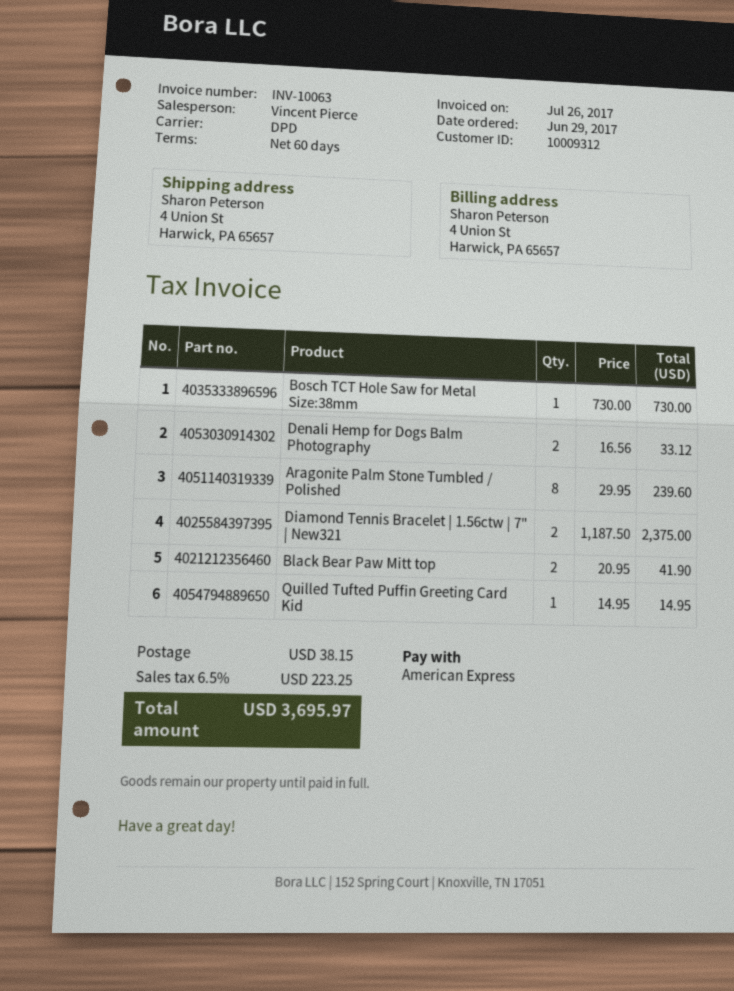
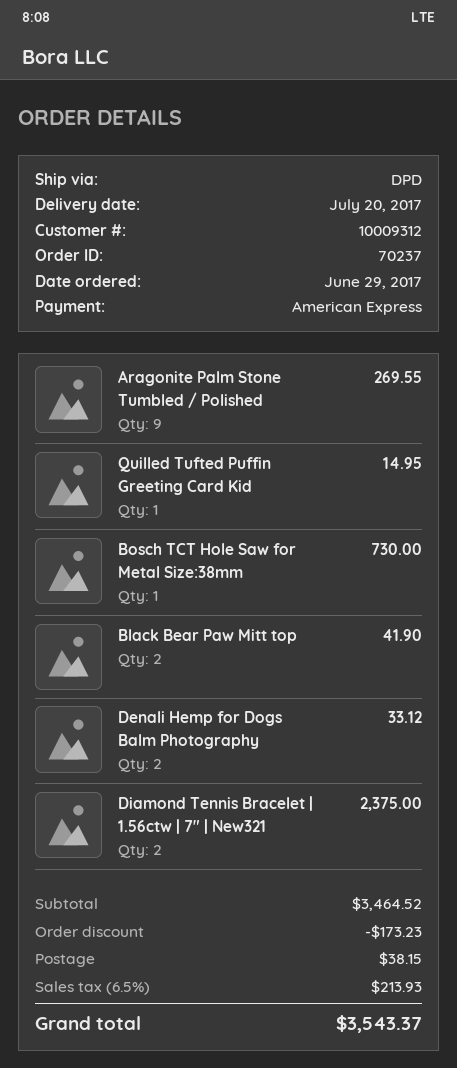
Aragonite Palm Stone Tumbled / Polished: 8 for 239.60 -> 9 for 269.55
discount: none -> 173.23
tax: 6.5% = 223.25 -> 6.5% = 213.93
total: 3695.97 -> 3543.37

